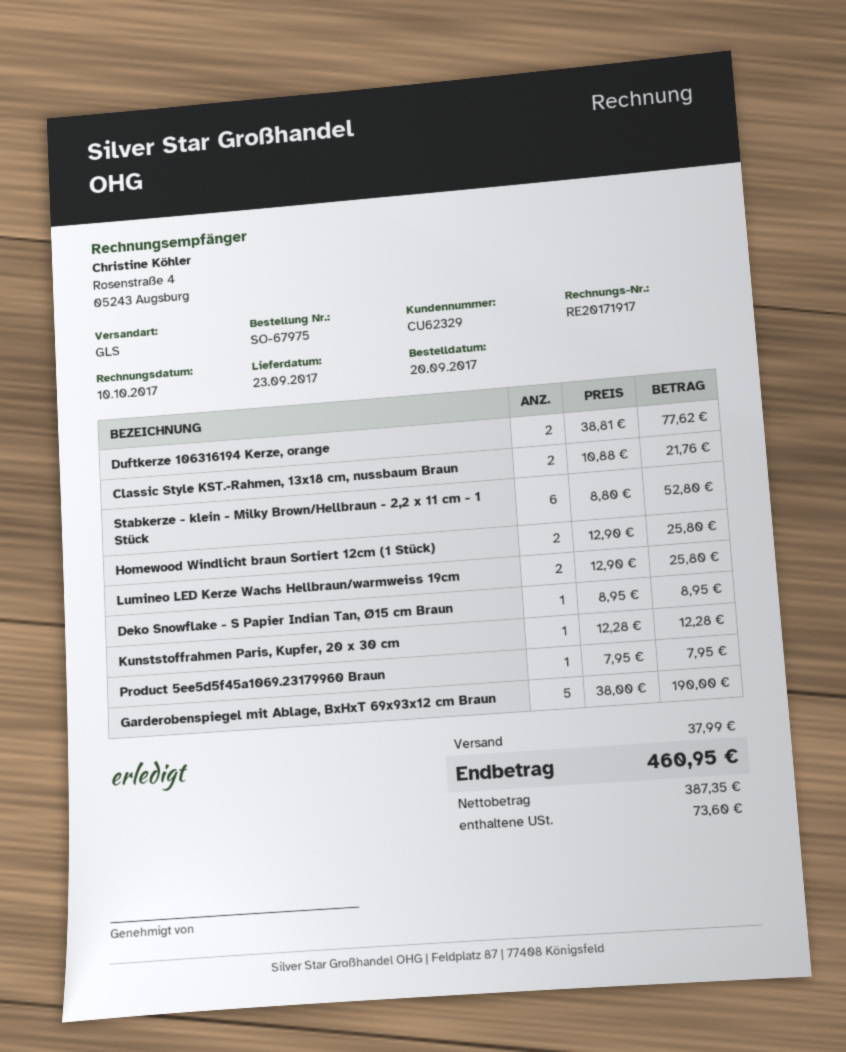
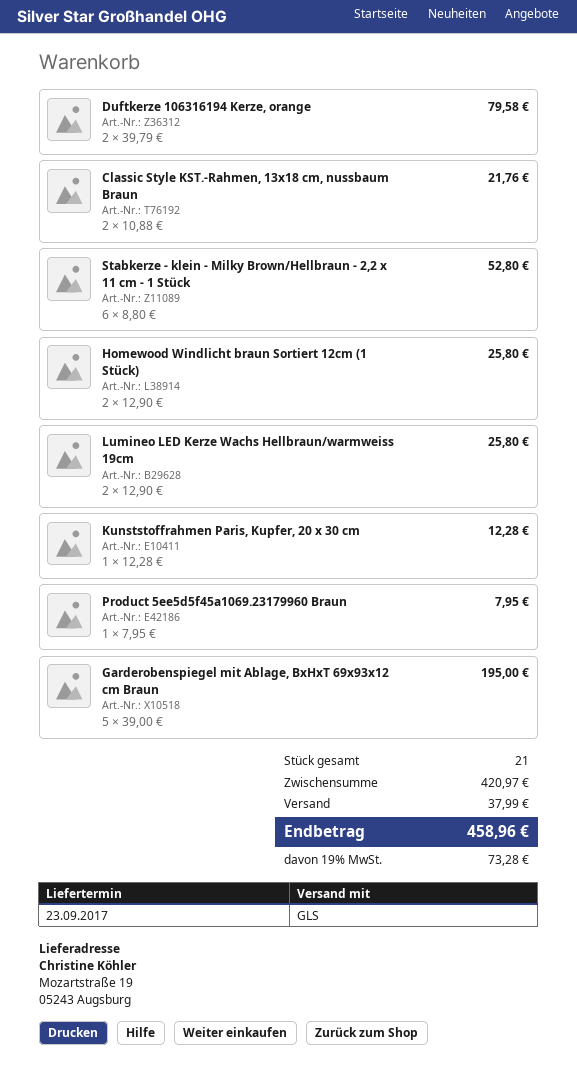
Duftkerze 106316194 Kerze, orange: 2 x 38.81 = 77.62 -> 2 x 39.79 = 79.58
Deko Snowflake - S Papier Indian Tan, Ø15 cm Braun: 1 x 8.95 = 8.95 -> none
Garderobenspiegel mit Ablage, BxHxT 69x93x12 cm Braun: 5 x 38.00 = 190.00 -> 5 x 39.00 = 195.00
tax: 73.60 -> 73.28
total: 460.95 -> 458.96

